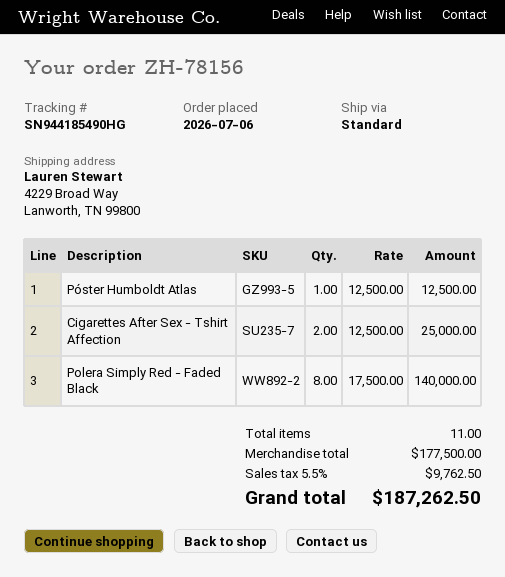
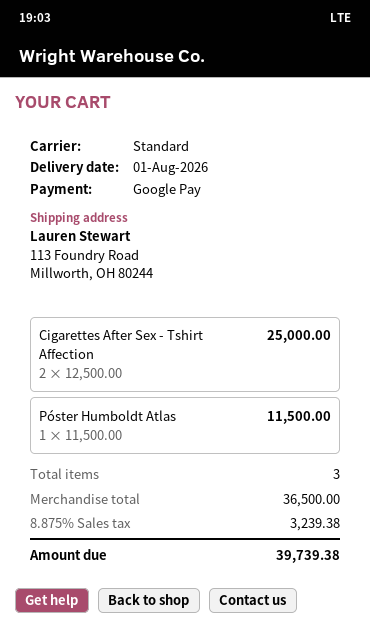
ship to: 4229 Broad Way, Lanworth, TN 99800 -> 113 Foundry Road, Millworth, OH 80244
Póster Humboldt Atlas: 1 x 12500.00 = 12500.00 -> 1 x 11500.00 = 11500.00
Polera Simply Red - Faded Black: 8 x 17500.00 = 140000.00 -> none
total quantity: 11 -> 3
subtotal: 177500.00 -> 36500.00
tax: 5.5% = 9762.50 -> 8.875% = 3239.38
total: 187262.50 -> 39739.38

